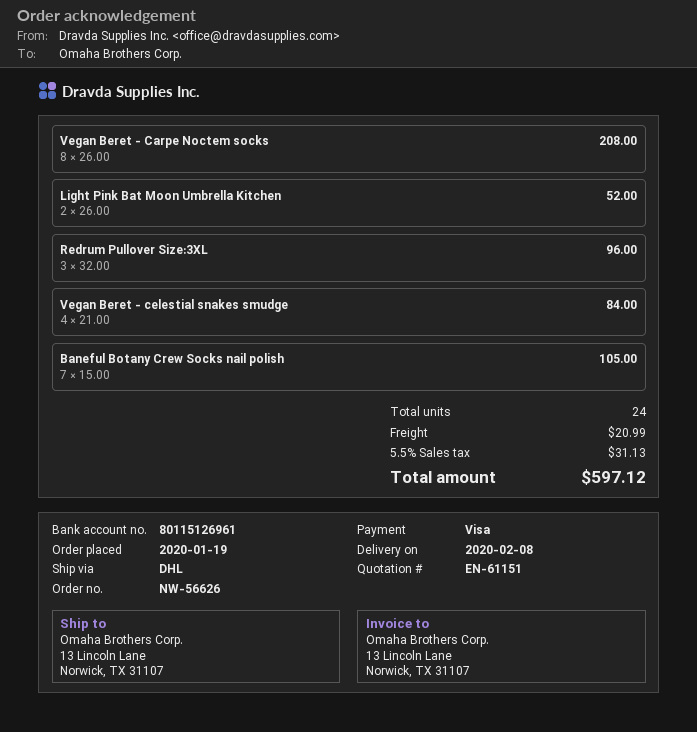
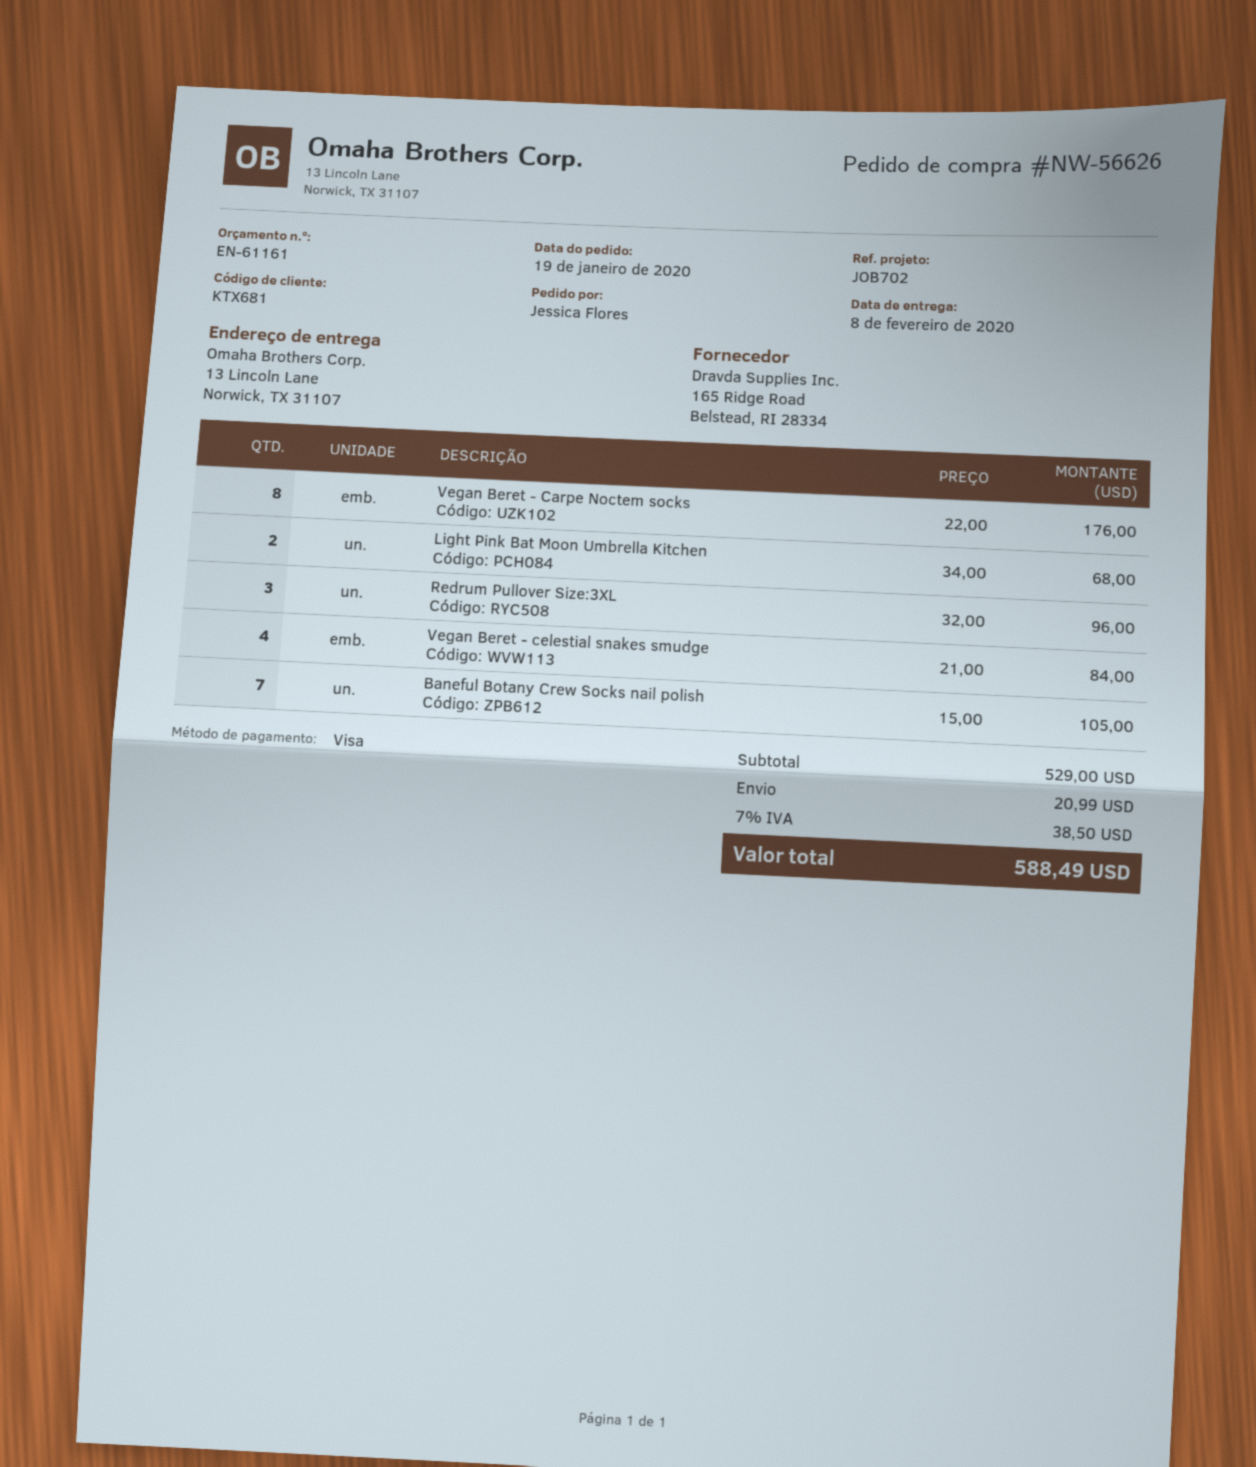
quote number: EN-61151 -> EN-61161
Vegan Beret - Carpe Noctem socks: 8 x 26.00 = 208.00 -> 8 x 22.00 = 176.00
Light Pink Bat Moon Umbrella Kitchen: 2 x 26.00 = 52.00 -> 2 x 34.00 = 68.00
tax: 5.5% = 31.13 -> 7% = 38.50
total: 597.12 -> 588.49

